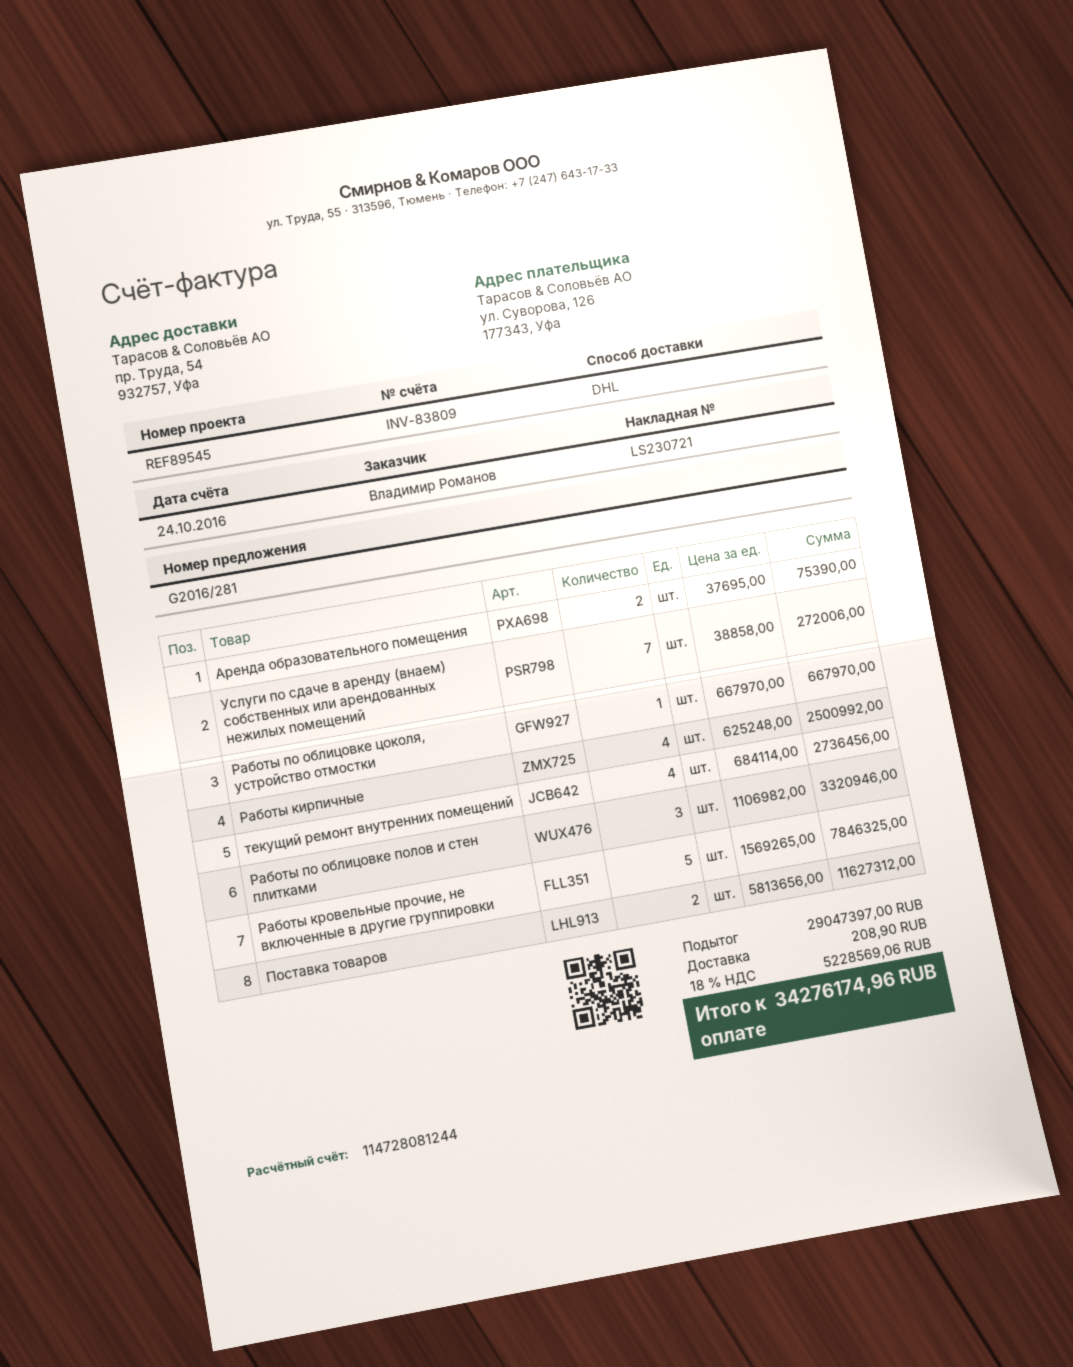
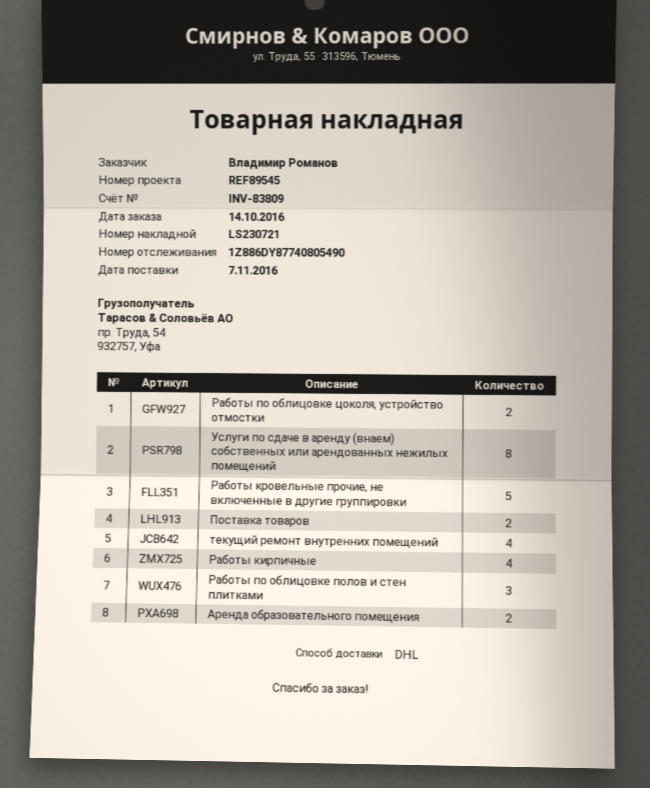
Услуги по сдаче в аренду (внаем) собственных или арендованных нежилых помещений: 7 -> 8
Работы по облицовке цоколя, устройство отмостки: 1 -> 2

